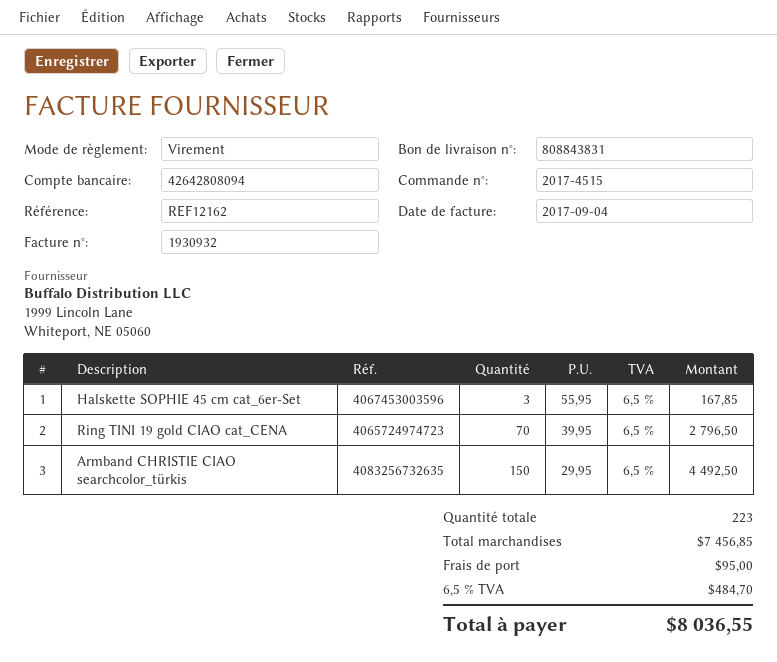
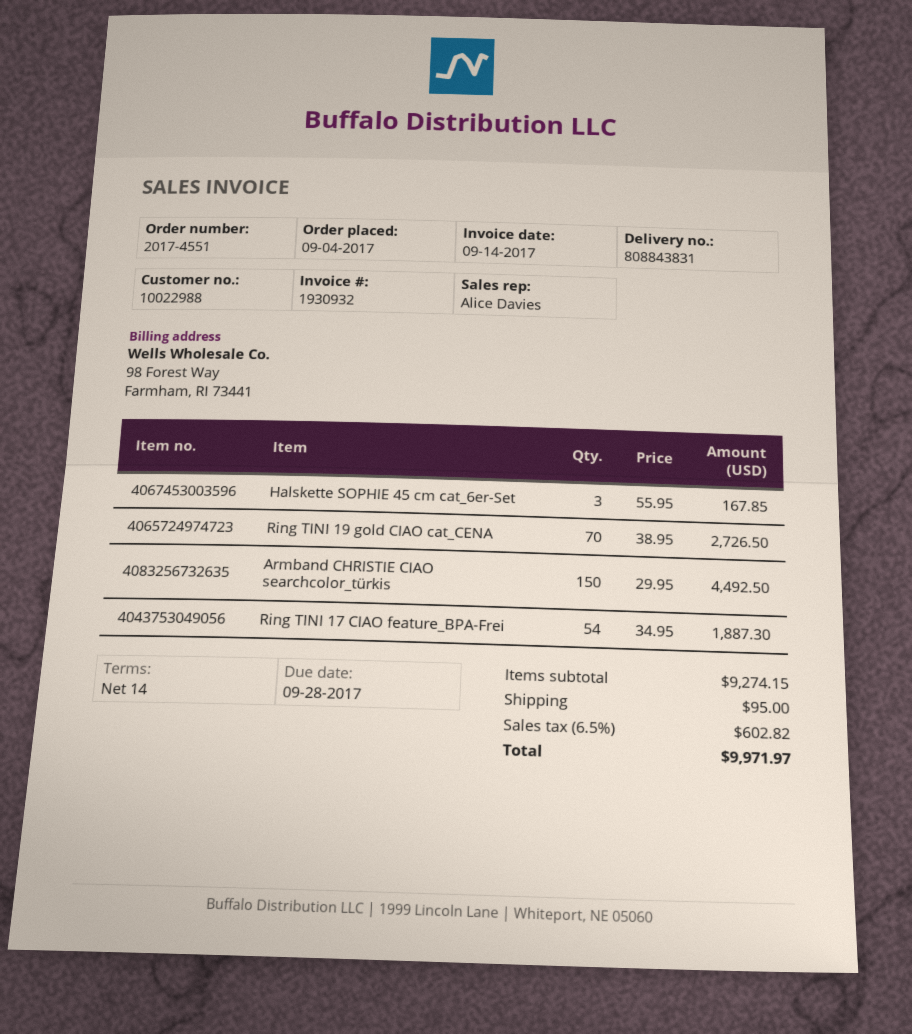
order number: 2017-4515 -> 2017-4551
invoice date: 2017-09-04 -> 2017-09-14
Ring TINI 19 gold CIAO cat_CENA: 70 x 39.95 = 2796.50 -> 70 x 38.95 = 2726.50
Ring TINI 17 CIAO feature_BPA-Frei: none -> 54 x 34.95 = 1887.30
subtotal: 7456.85 -> 9274.15
tax: 6.5% = 484.70 -> 6.5% = 602.82
total: 8036.55 -> 9971.97

